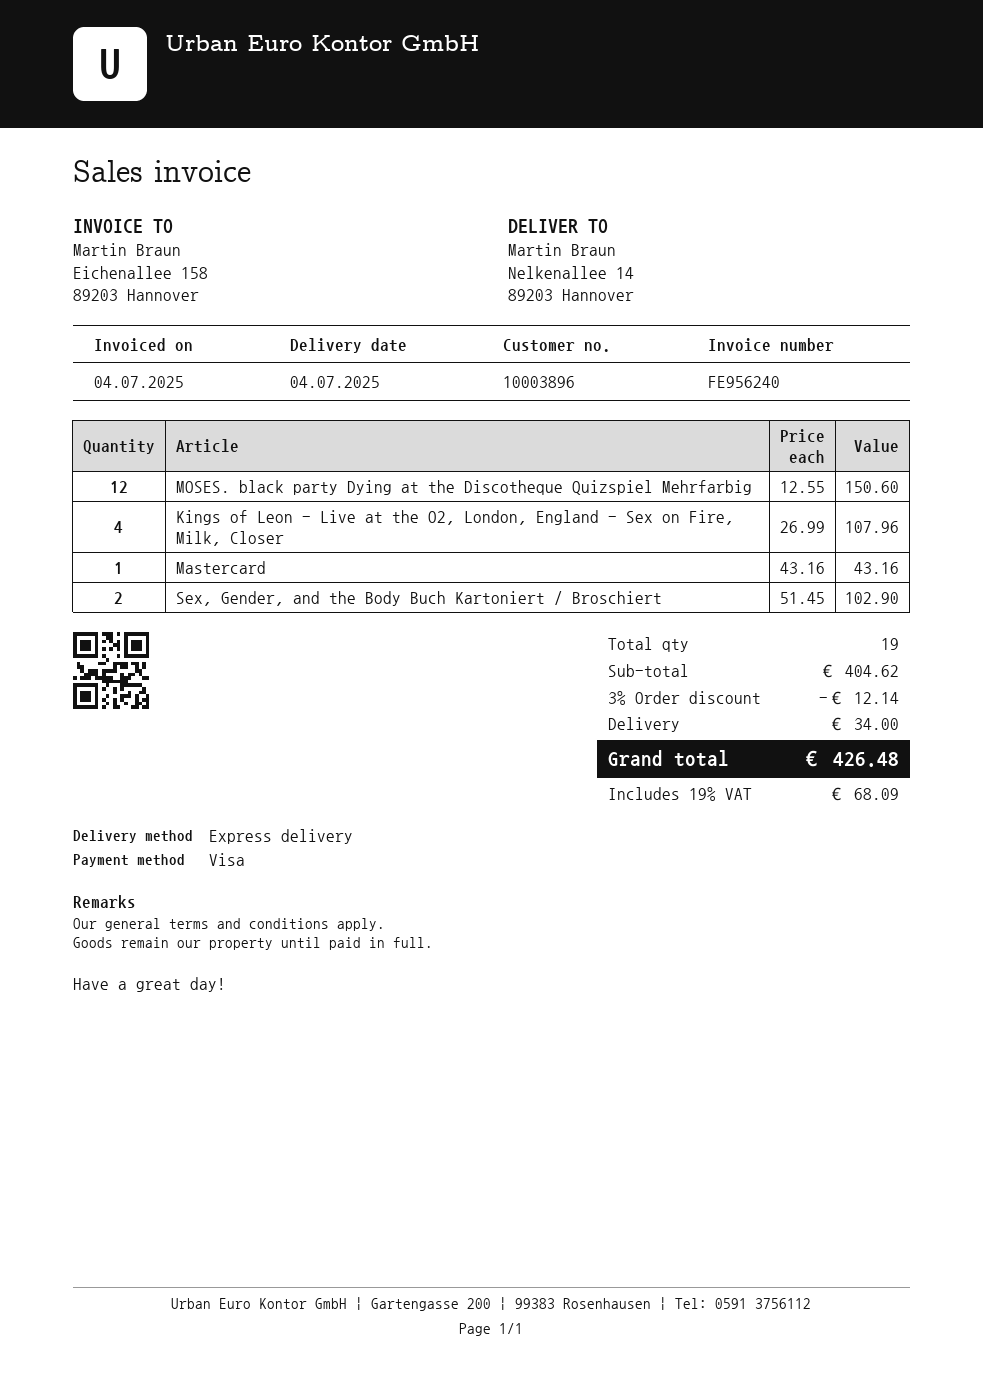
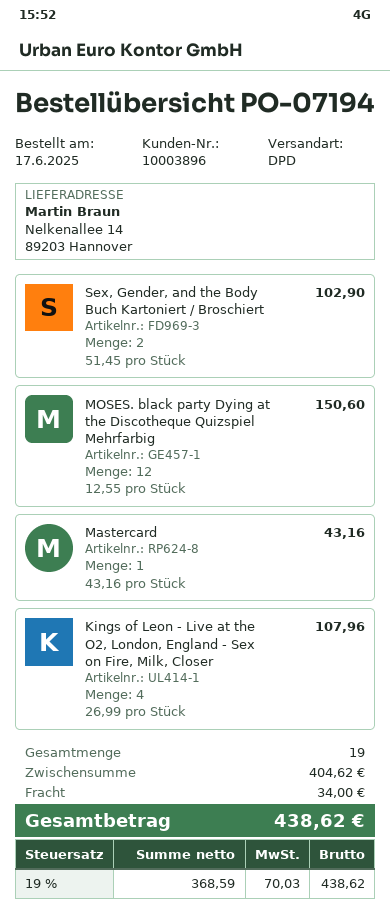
shipping method: express -> DPD
discount: 3% = 12.14 -> none
tax: 19% = 68.09 -> 19% = 70.03
total: 426.48 -> 438.62

